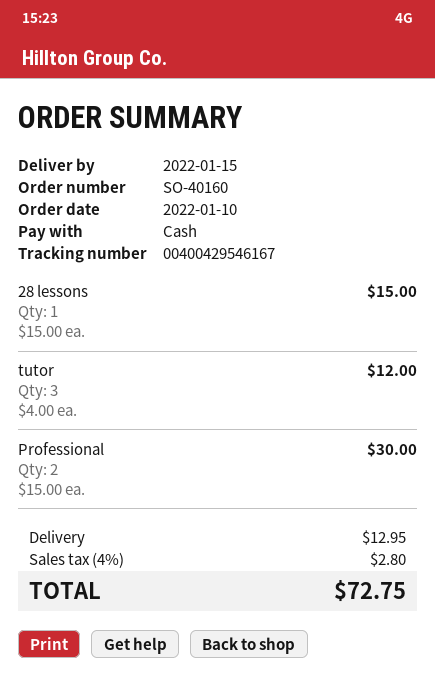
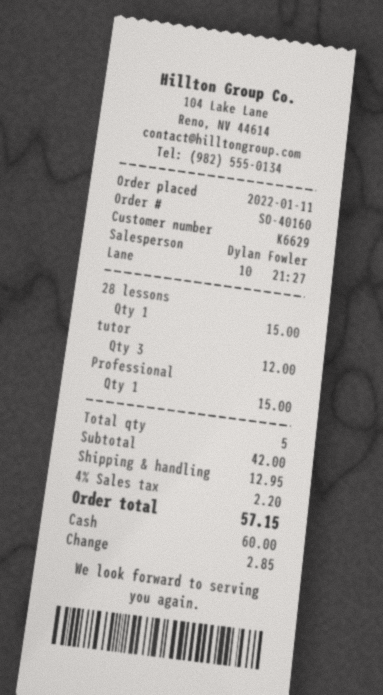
order date: 2022-01-10 -> 2022-01-11
Professional: 2 for 30.00 -> 1 for 15.00
tax: 4% = 2.80 -> 4% = 2.20
total: 72.75 -> 57.15

